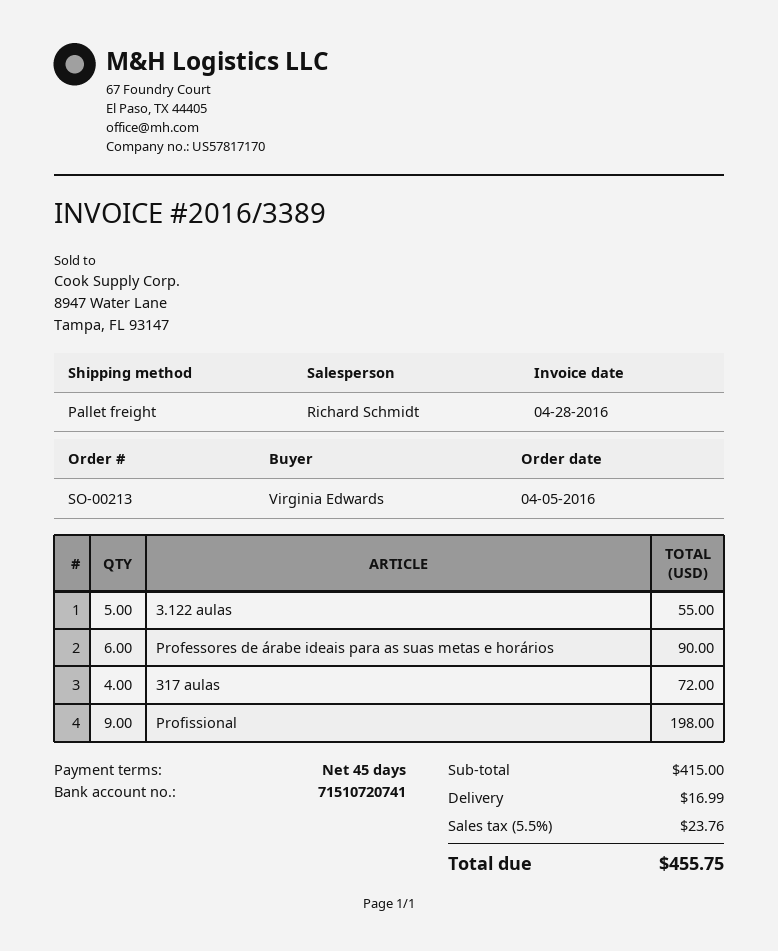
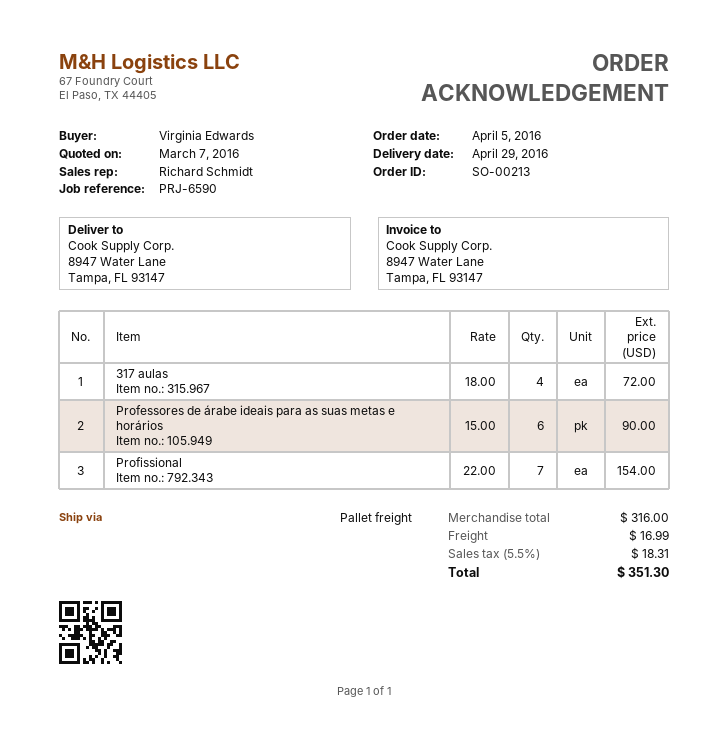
3.122 aulas: 5 for 55.00 -> none
Profissional: 9 for 198.00 -> 7 for 154.00
subtotal: 415.00 -> 316.00
tax: 5.5% = 23.76 -> 5.5% = 18.31
total: 455.75 -> 351.30

